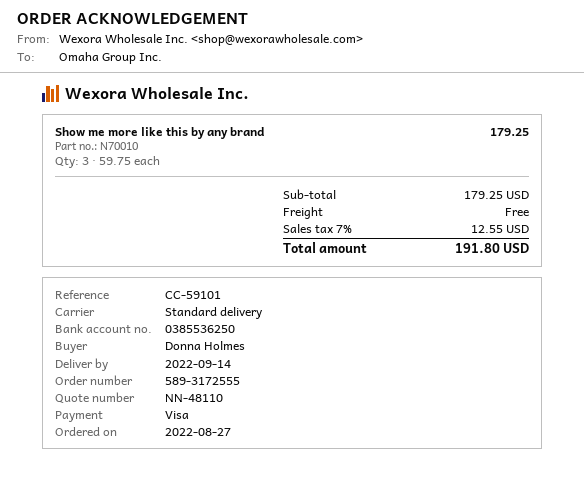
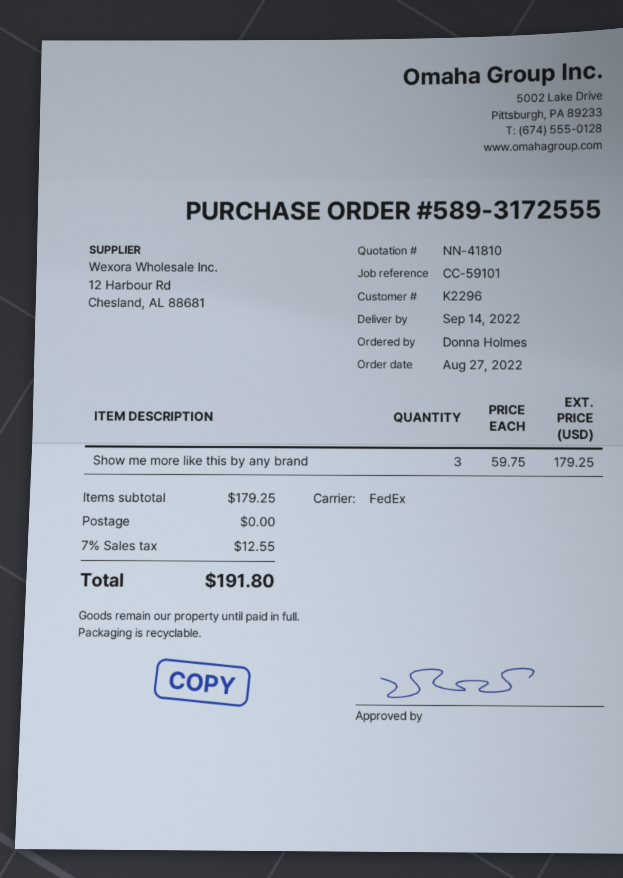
quote number: NN-48110 -> NN-41810
shipping method: standard -> FedEx

